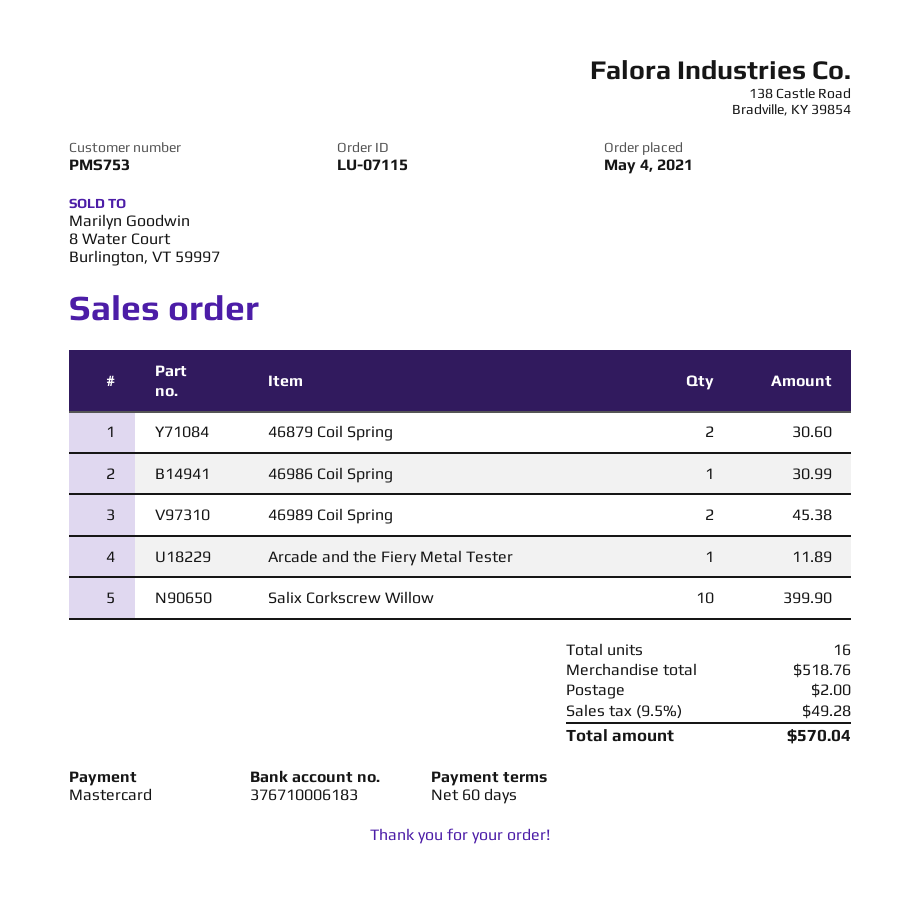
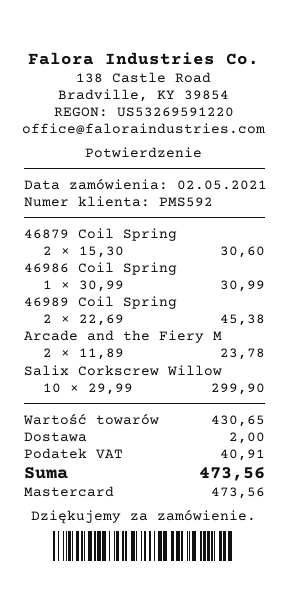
order date: 2021-05-04 -> 2021-05-02
customer number: PMS753 -> PMS592
Arcade and the Fiery Metal Tester: 1 for 11.89 -> 2 for 23.78
Salix Corkscrew Willow: 10 for 399.90 -> 10 for 299.90
subtotal: 518.76 -> 430.65
tax: 49.28 -> 40.91
total: 570.04 -> 473.56

